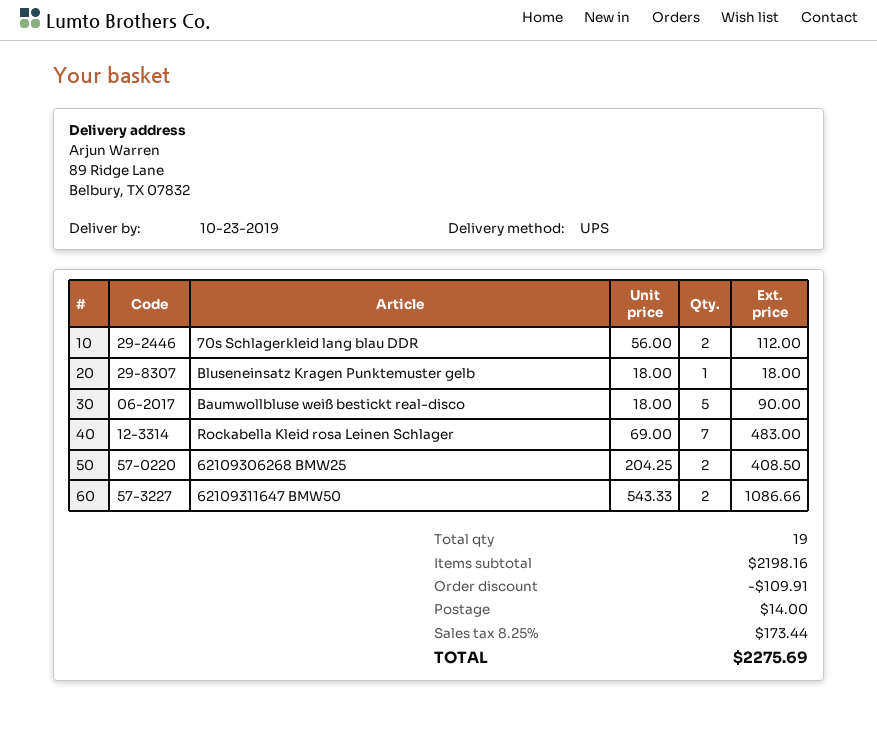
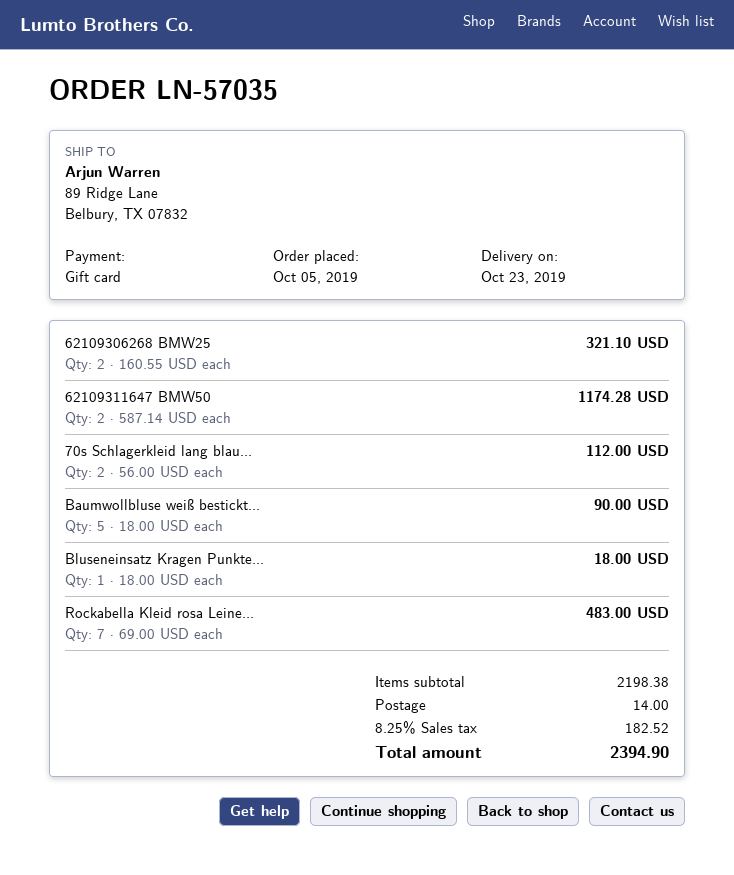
62109306268 BMW25: 2 x 204.25 = 408.50 -> 2 x 160.55 = 321.10
62109311647 BMW50: 2 x 543.33 = 1086.66 -> 2 x 587.14 = 1174.28
subtotal: 2198.16 -> 2198.38
discount: 109.91 -> none
tax: 8.25% = 173.44 -> 8.25% = 182.52
total: 2275.69 -> 2394.90

